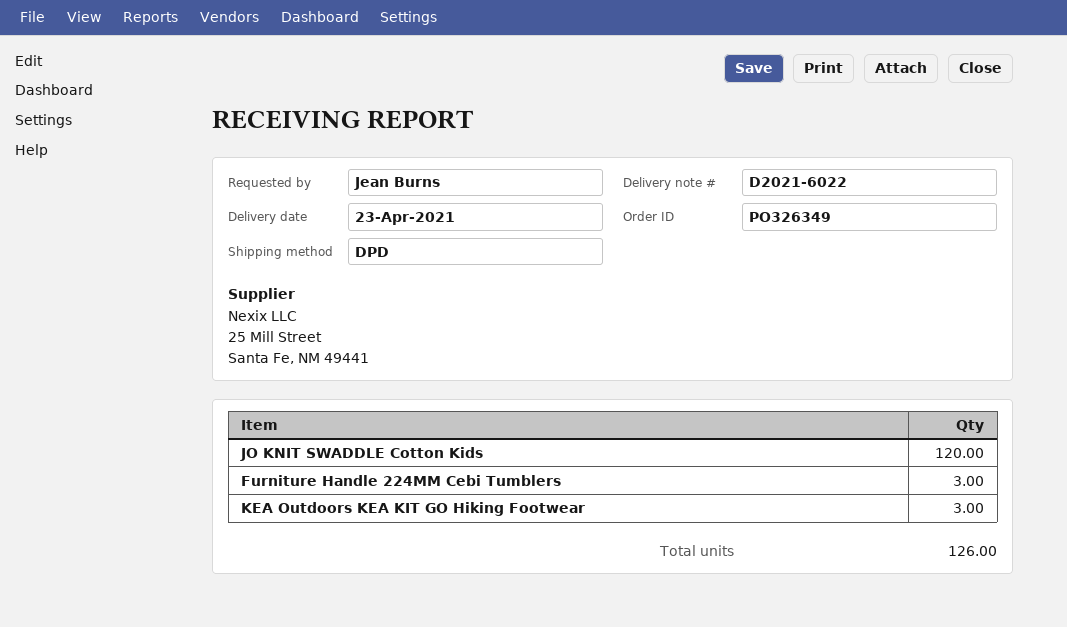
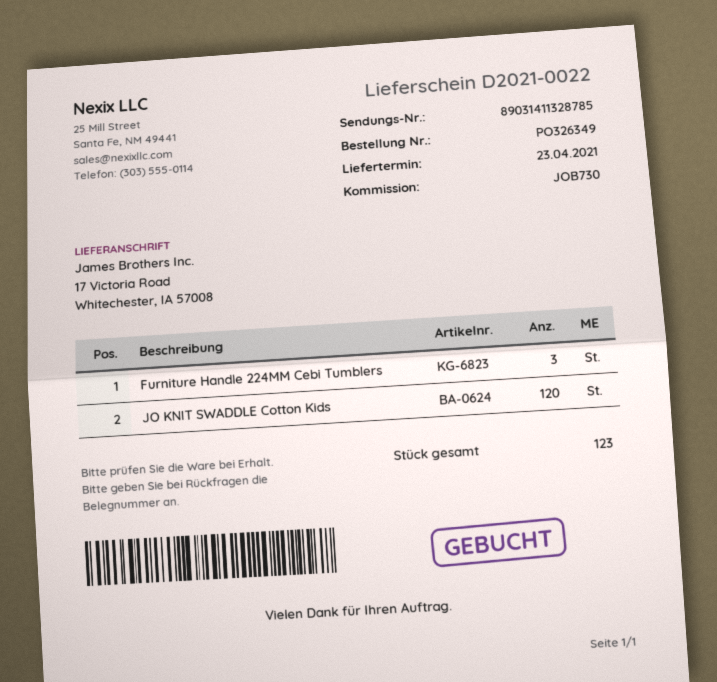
delivery note number: D2021-6022 -> D2021-0022
KEA Outdoors KEA KIT GO Hiking Footwear: 3 -> none
total quantity: 126 -> 123

